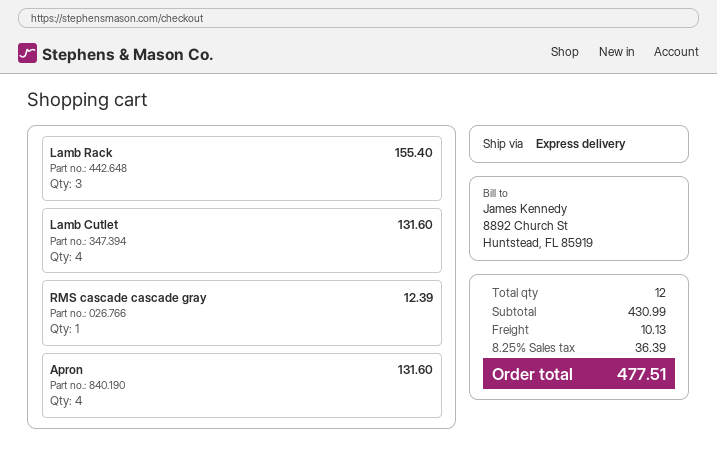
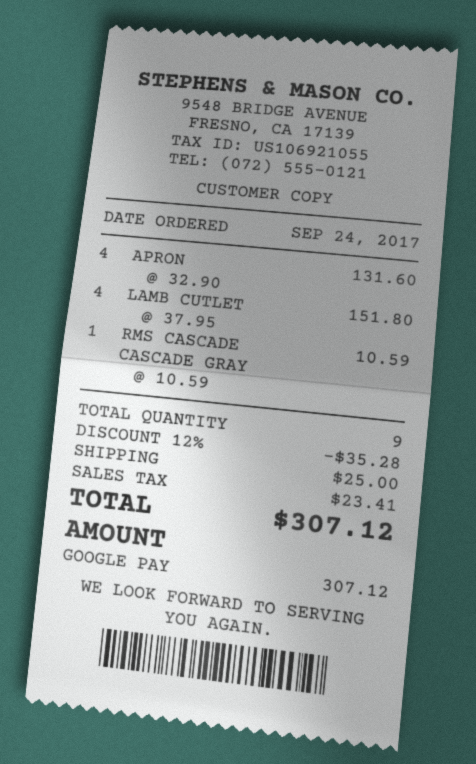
Lamb Rack: 3 for 155.40 -> none
Lamb Cutlet: 4 for 131.60 -> 4 for 151.80
RMS cascade cascade gray: 1 for 12.39 -> 1 for 10.59
total quantity: 12 -> 9
discount: none -> 12% = 35.28
shipping: 10.13 -> 25.00
tax: 36.39 -> 23.41
total: 477.51 -> 307.12

